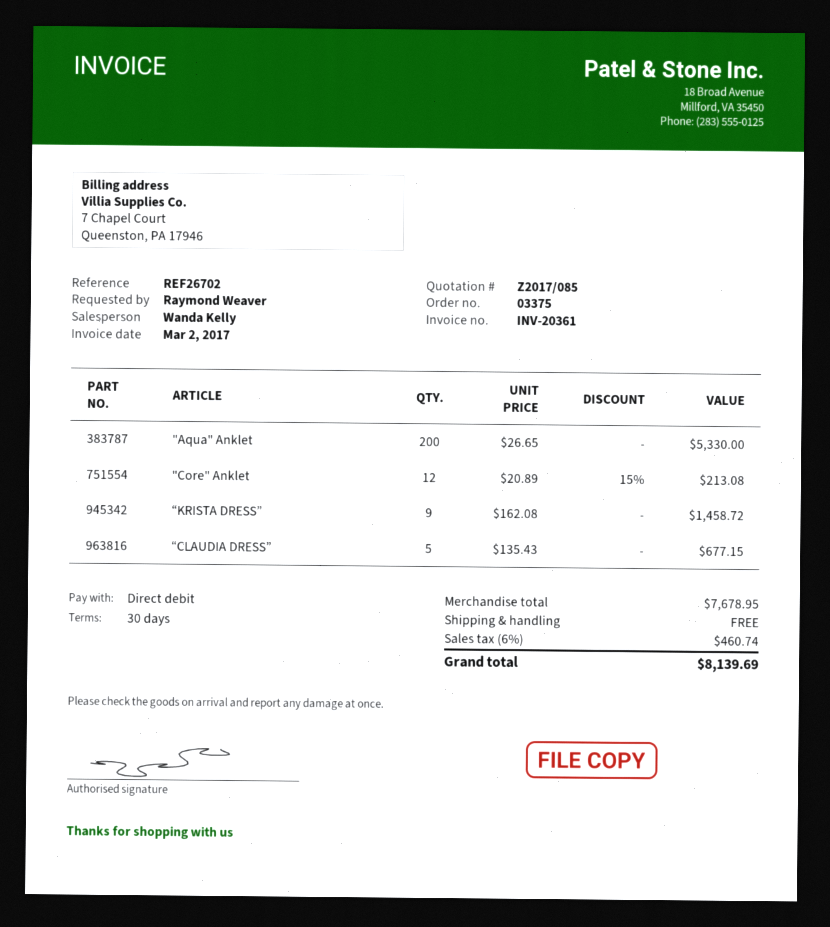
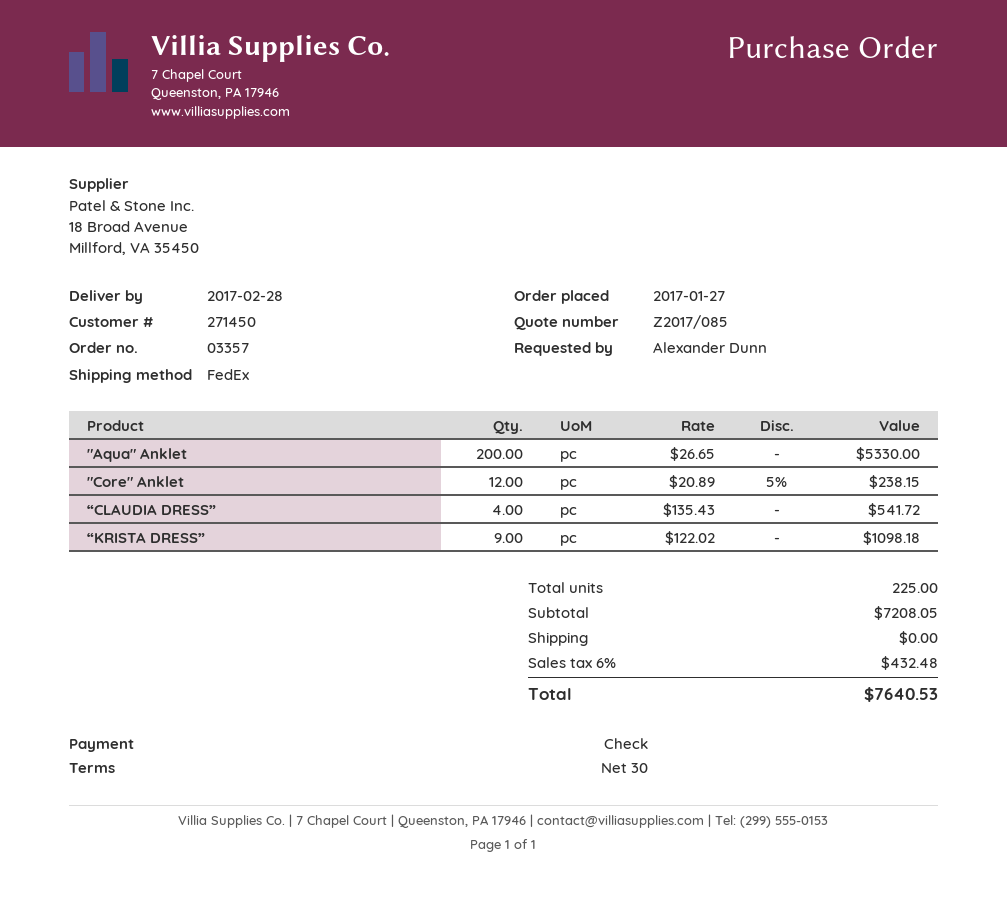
order number: 03375 -> 03357
ordered by: Raymond Weaver -> Alexander Dunn
payment method: direct debit -> cheque
"Core" Anklet: 12 x 20.89 - 15% = 213.08 -> 12 x 20.89 - 5% = 238.15
“KRISTA DRESS”: 9 x 162.08 = 1458.72 -> 9 x 122.02 = 1098.18
“CLAUDIA DRESS”: 5 x 135.43 = 677.15 -> 4 x 135.43 = 541.72
subtotal: 7678.95 -> 7208.05
tax: 6% = 460.74 -> 6% = 432.48
total: 8139.69 -> 7640.53

